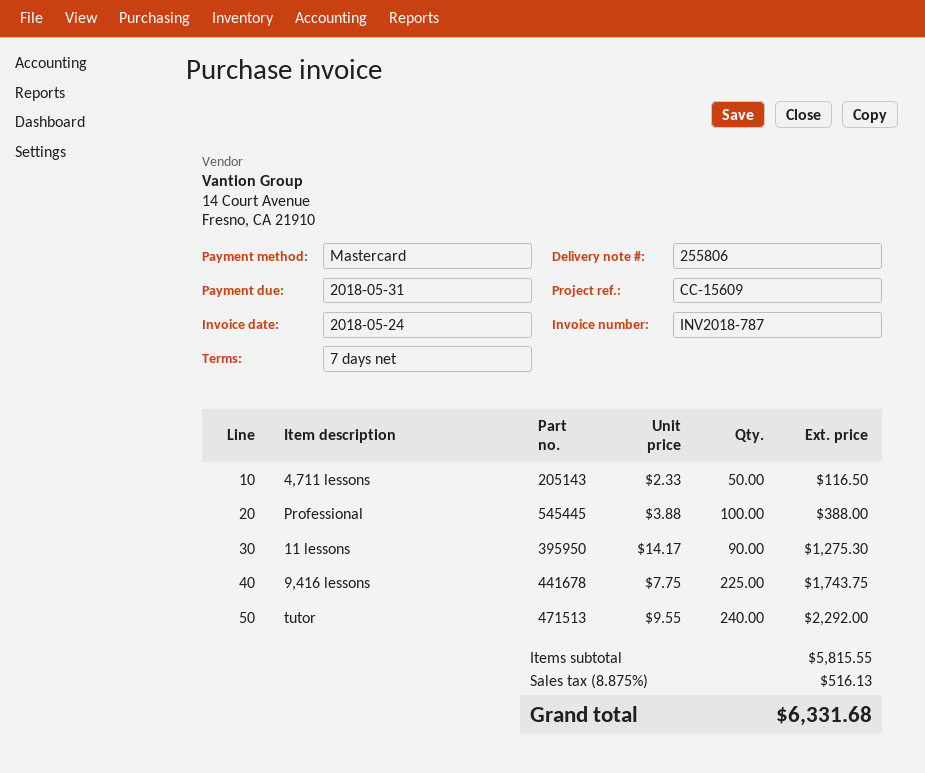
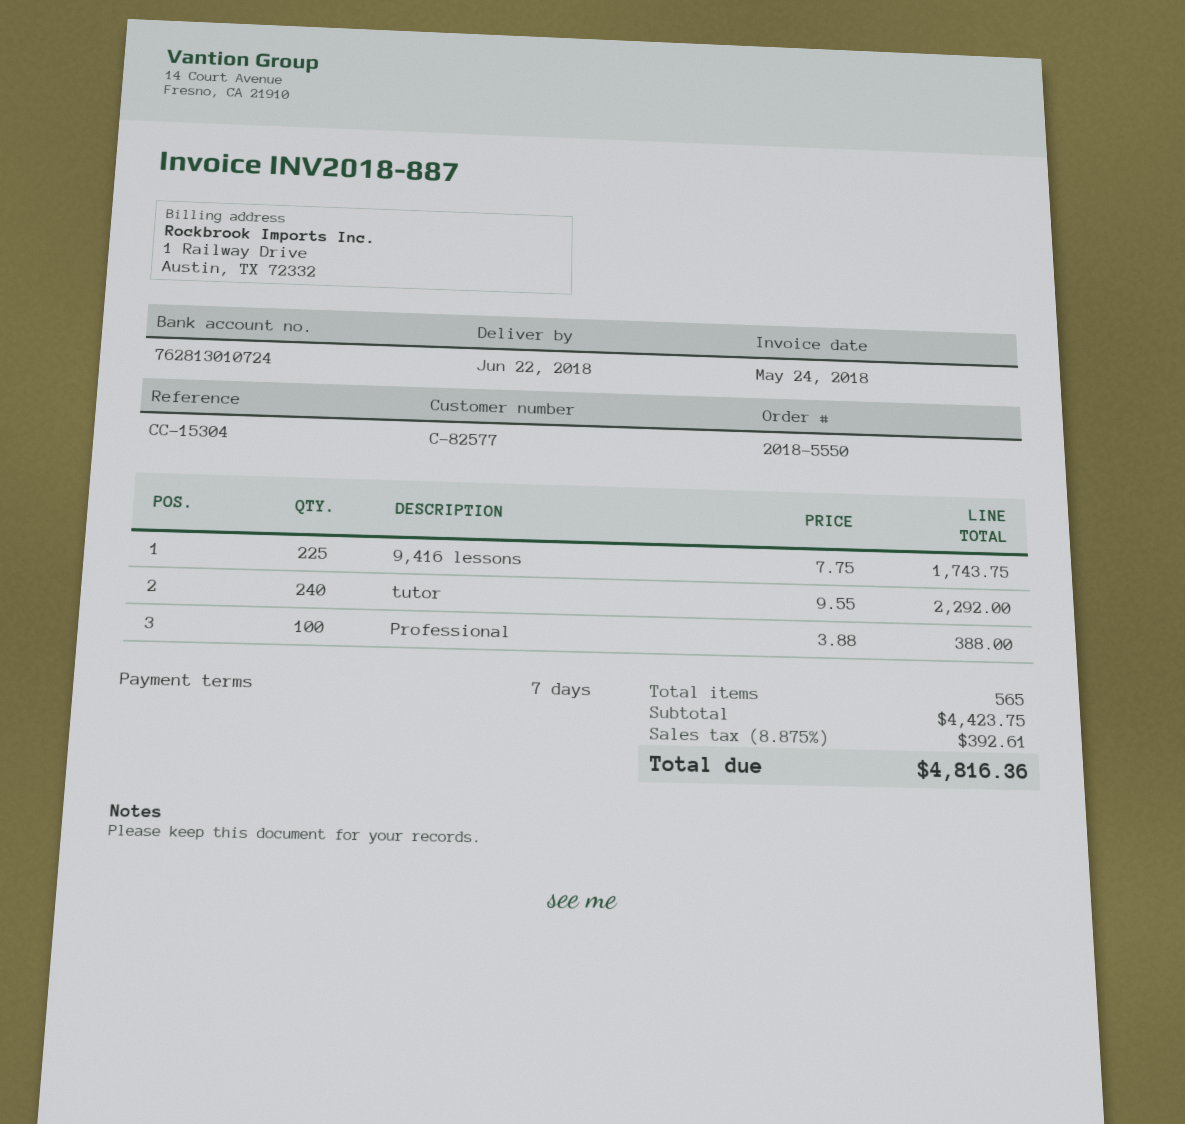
invoice number: INV2018-787 -> INV2018-887
reference: CC-15609 -> CC-15304
4,711 lessons: 50 x 2.33 = 116.50 -> none
11 lessons: 90 x 14.17 = 1275.30 -> none
subtotal: 5815.55 -> 4423.75
tax: 8.875% = 516.13 -> 8.875% = 392.61
total: 6331.68 -> 4816.36

